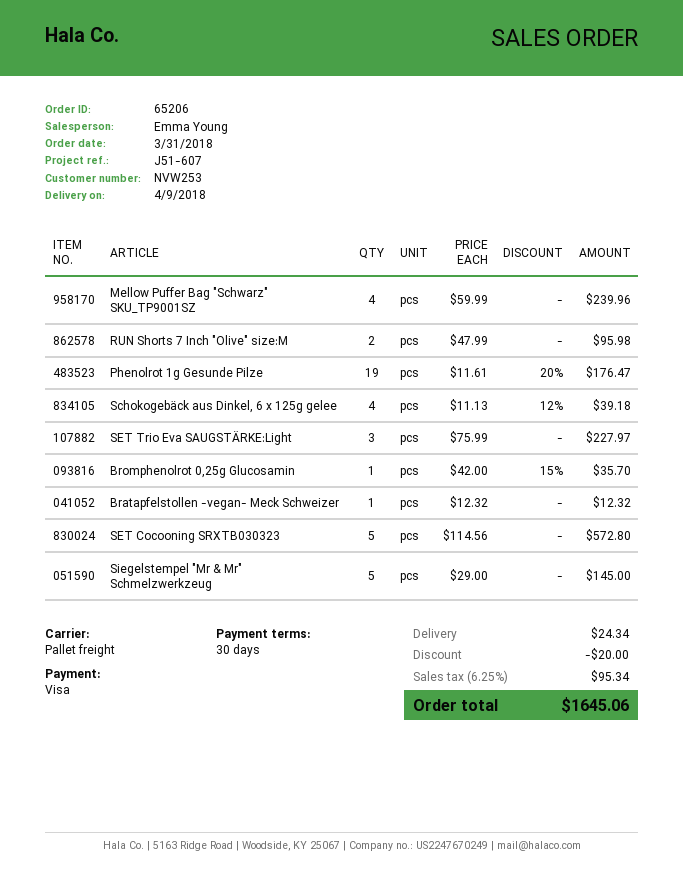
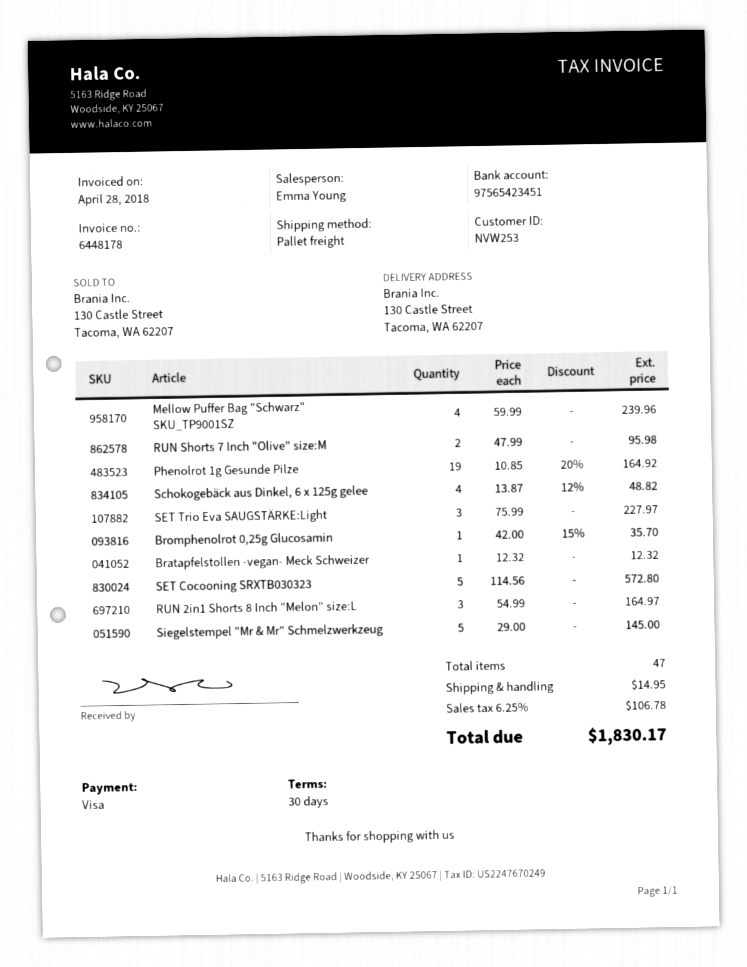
Phenolrot 1g Gesunde Pilze: 19 x 11.61 - 20% = 176.47 -> 19 x 10.85 - 20% = 164.92
Schokogebäck aus Dinkel, 6 x 125g gelee: 4 x 11.13 - 12% = 39.18 -> 4 x 13.87 - 12% = 48.82
RUN 2in1 Shorts 8 Inch "Melon" size:L: none -> 3 x 54.99 = 164.97
discount: 20.00 -> none
shipping: 24.34 -> 14.95
tax: 6.25% = 95.34 -> 6.25% = 106.78
total: 1645.06 -> 1830.17

